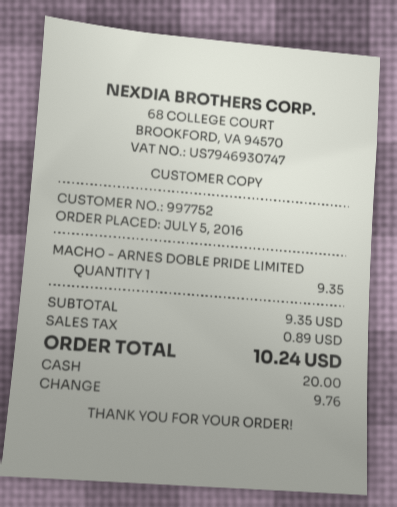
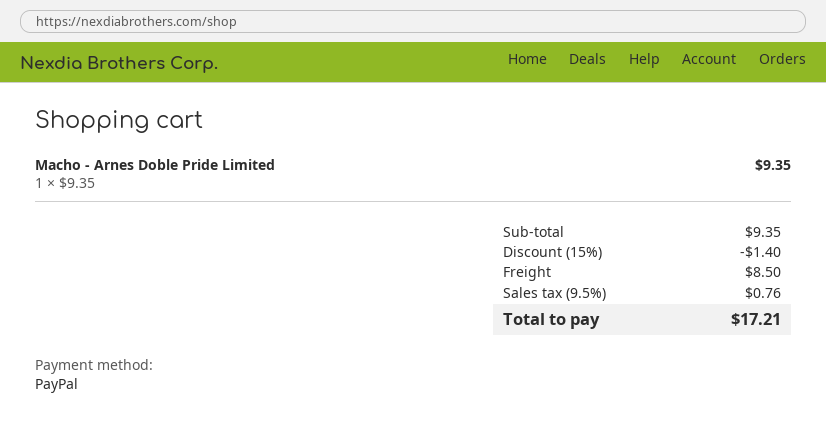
payment method: cash -> PayPal
discount: none -> 15% = 1.40
shipping: none -> 8.50
tax: 0.89 -> 0.76
total: 10.24 -> 17.21

